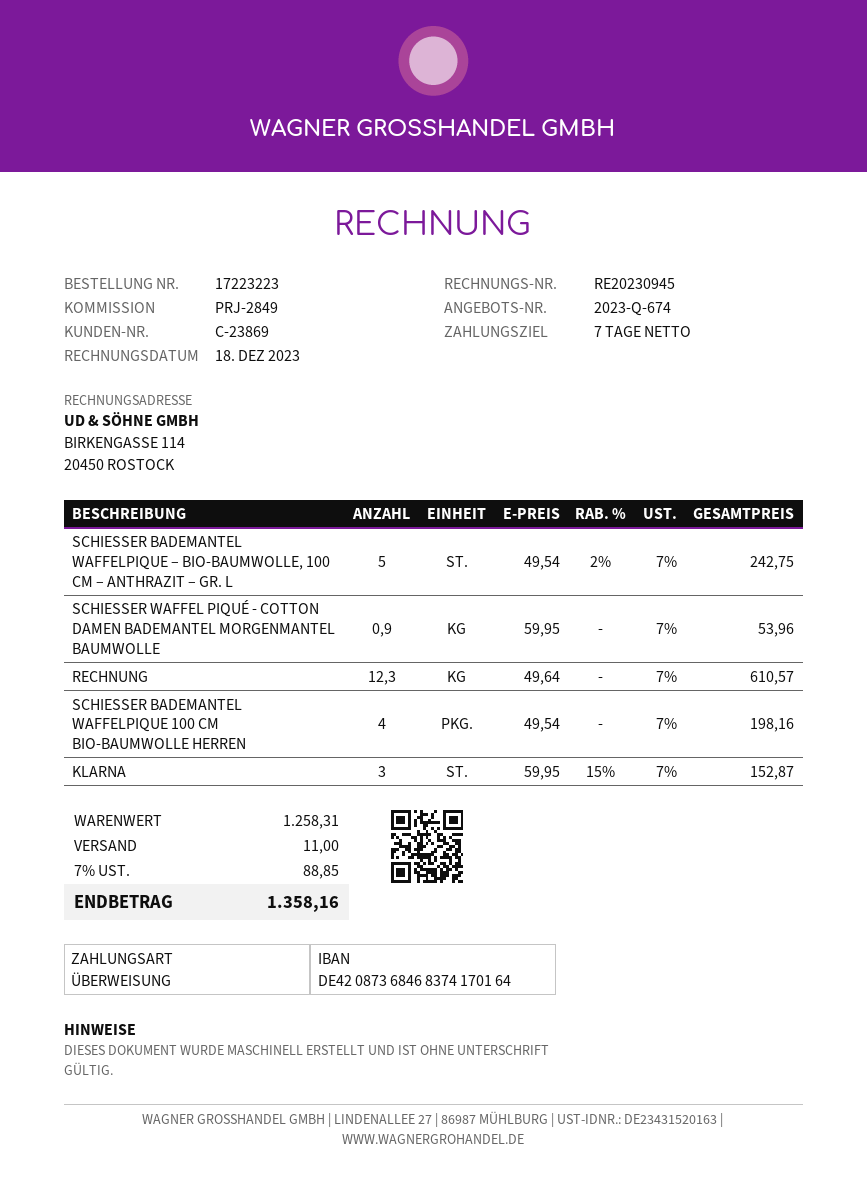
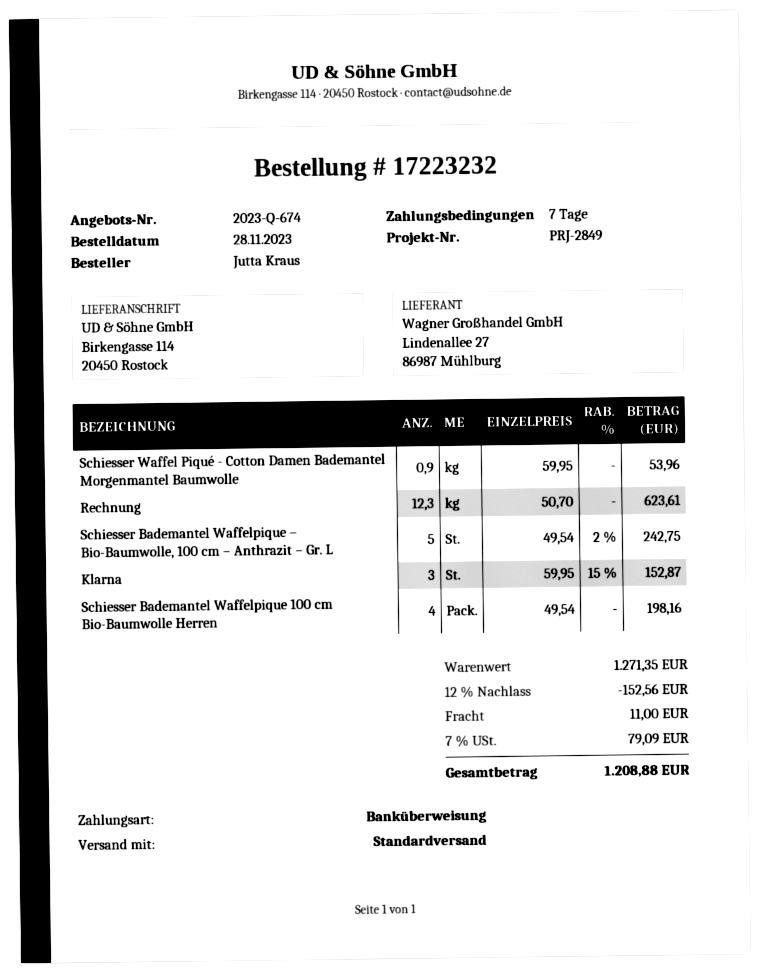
order number: 17223223 -> 17223232
RECHNUNG: 12.3 x 49.64 = 610.57 -> 12.3 x 50.70 = 623.61
subtotal: 1258.31 -> 1271.35
discount: none -> 12% = 152.56
tax: 7% = 88.85 -> 7% = 79.09
total: 1358.16 -> 1208.88

